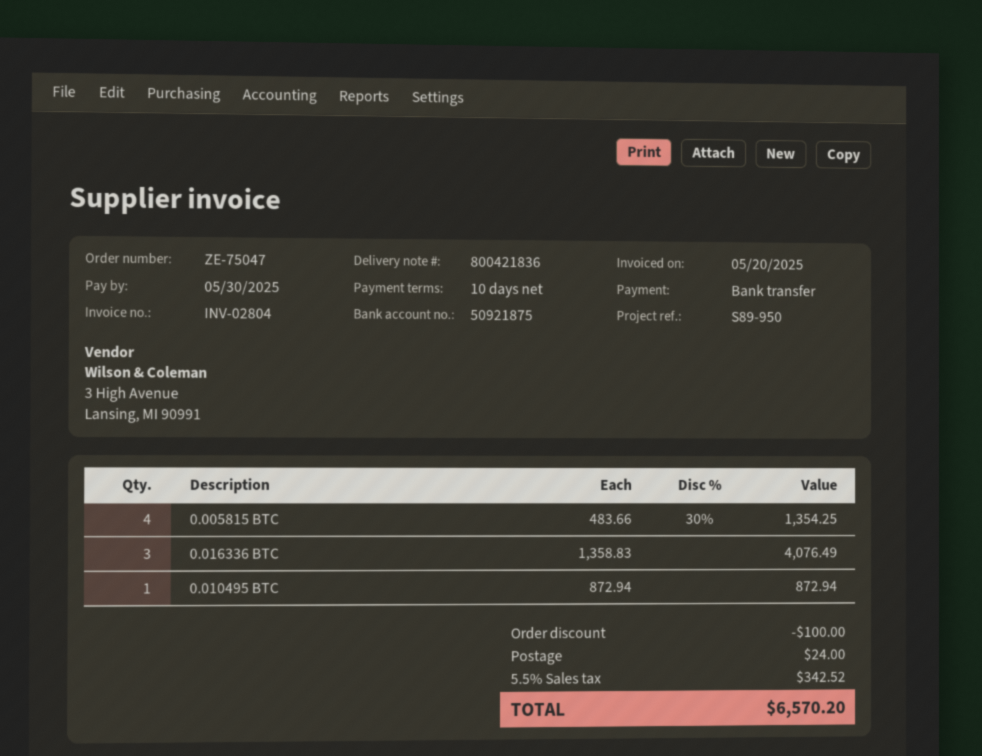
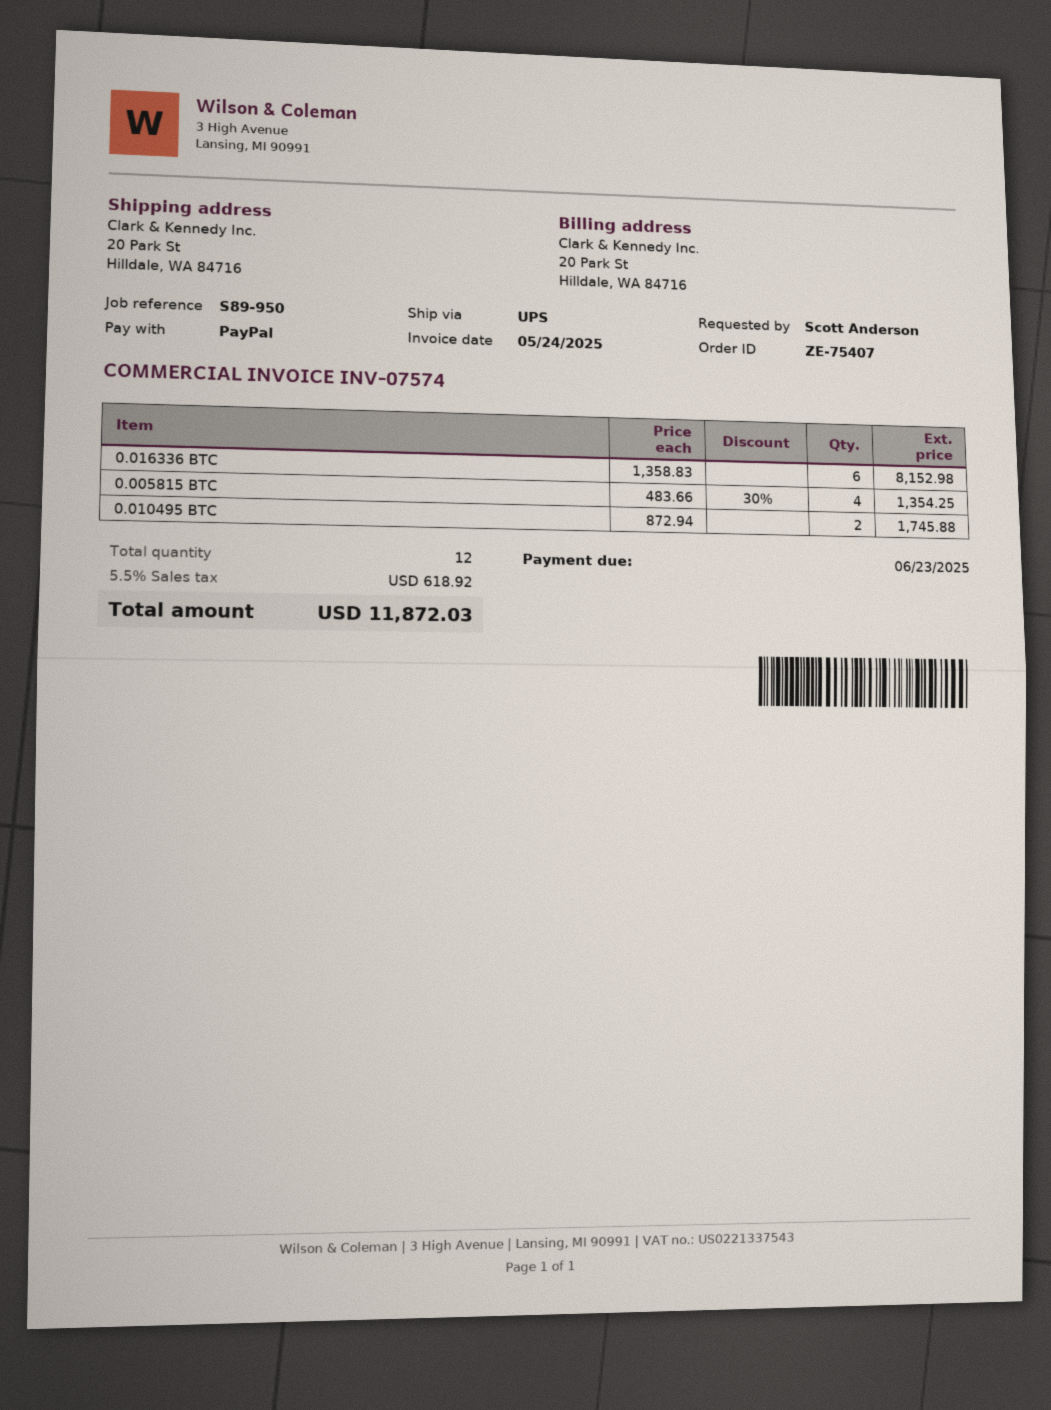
order number: ZE-75047 -> ZE-75407
invoice number: INV-02804 -> INV-07574
invoice date: 2025-05-20 -> 2025-05-24
due date: 2025-05-30 -> 2025-06-23
payment method: bank transfer -> PayPal
0.016336 BTC: 3 x 1358.83 = 4076.49 -> 6 x 1358.83 = 8152.98
0.010495 BTC: 1 x 872.94 = 872.94 -> 2 x 872.94 = 1745.88
discount: 100.00 -> none
shipping: 24.00 -> none
tax: 5.5% = 342.52 -> 5.5% = 618.92
total: 6570.20 -> 11872.03

